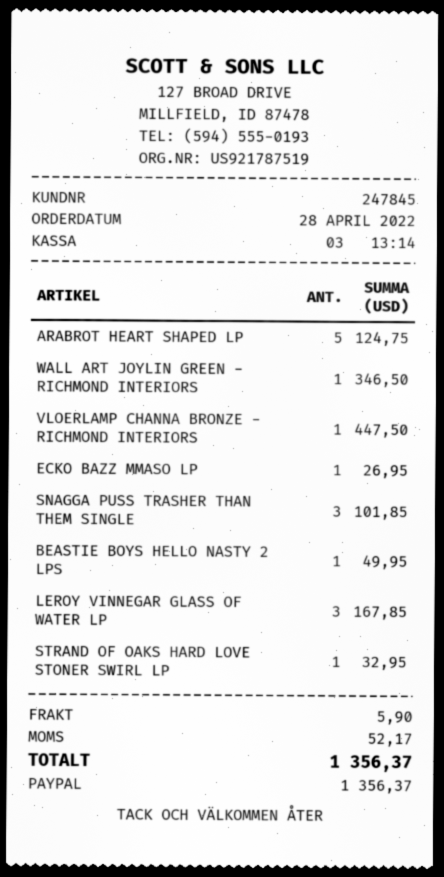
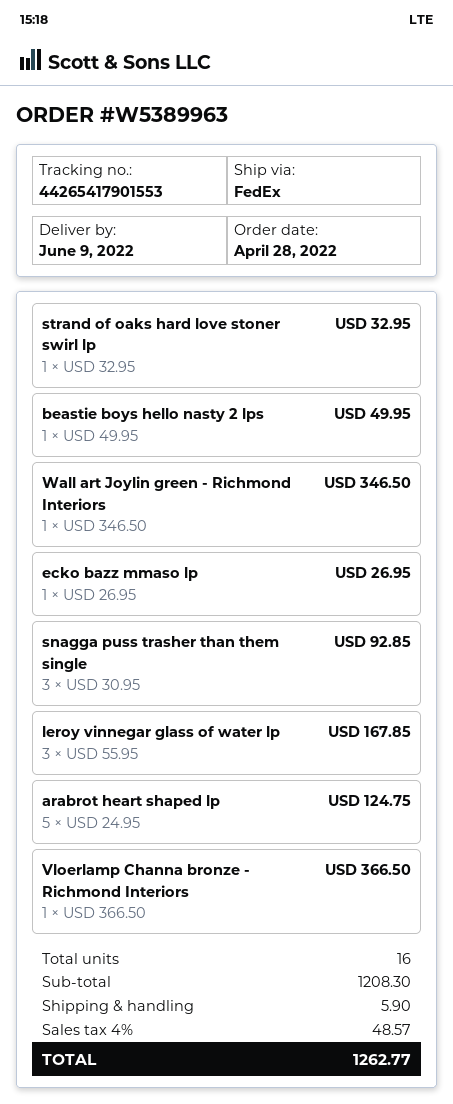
VLOERLAMP CHANNA BRONZE - RICHMOND INTERIORS: 1 for 447.50 -> 1 for 366.50
SNAGGA PUSS TRASHER THAN THEM SINGLE: 3 for 101.85 -> 3 for 92.85
tax: 52.17 -> 48.57
total: 1356.37 -> 1262.77

